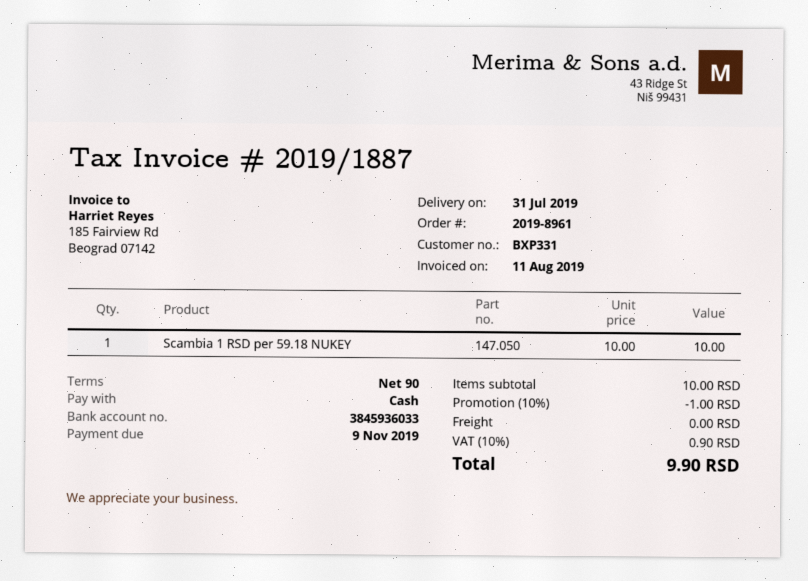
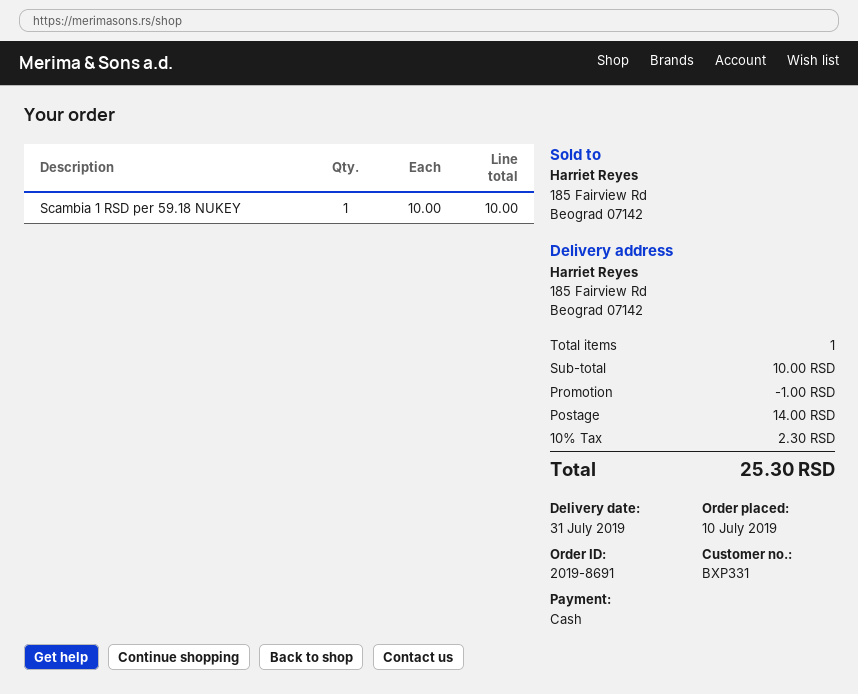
order number: 2019-8961 -> 2019-8691
shipping: 0.00 -> 14.00
tax: 10% = 0.90 -> 10% = 2.30
total: 9.90 -> 25.30

